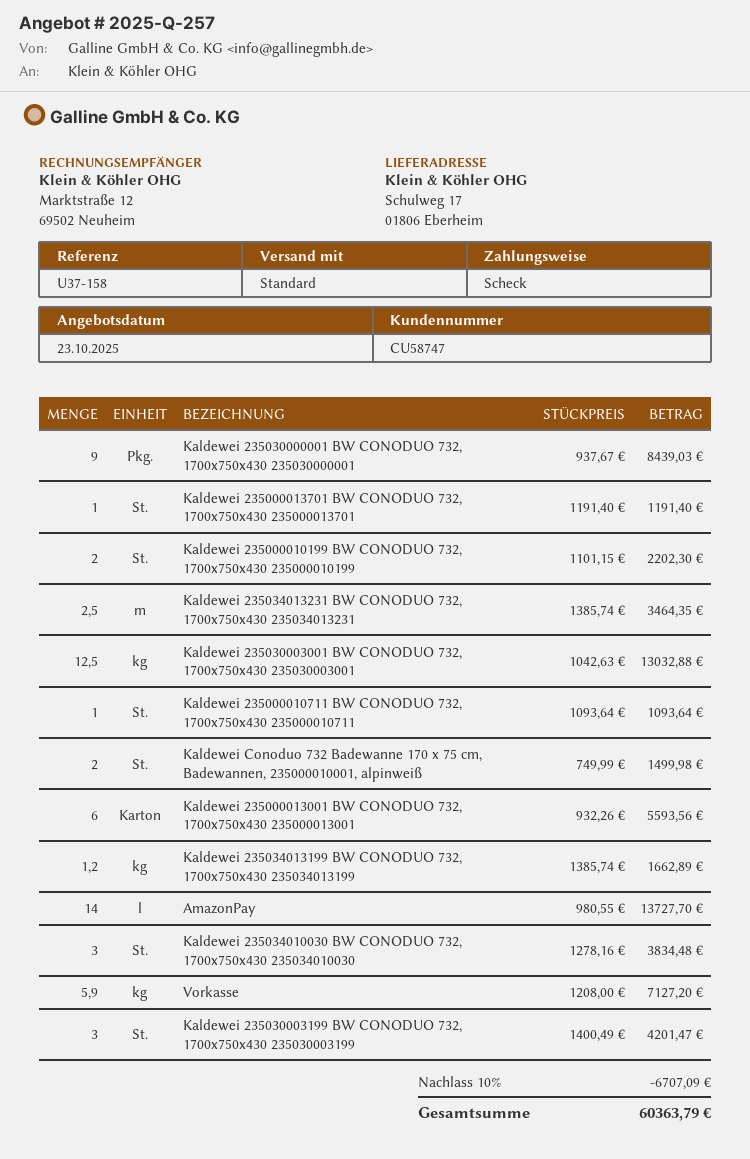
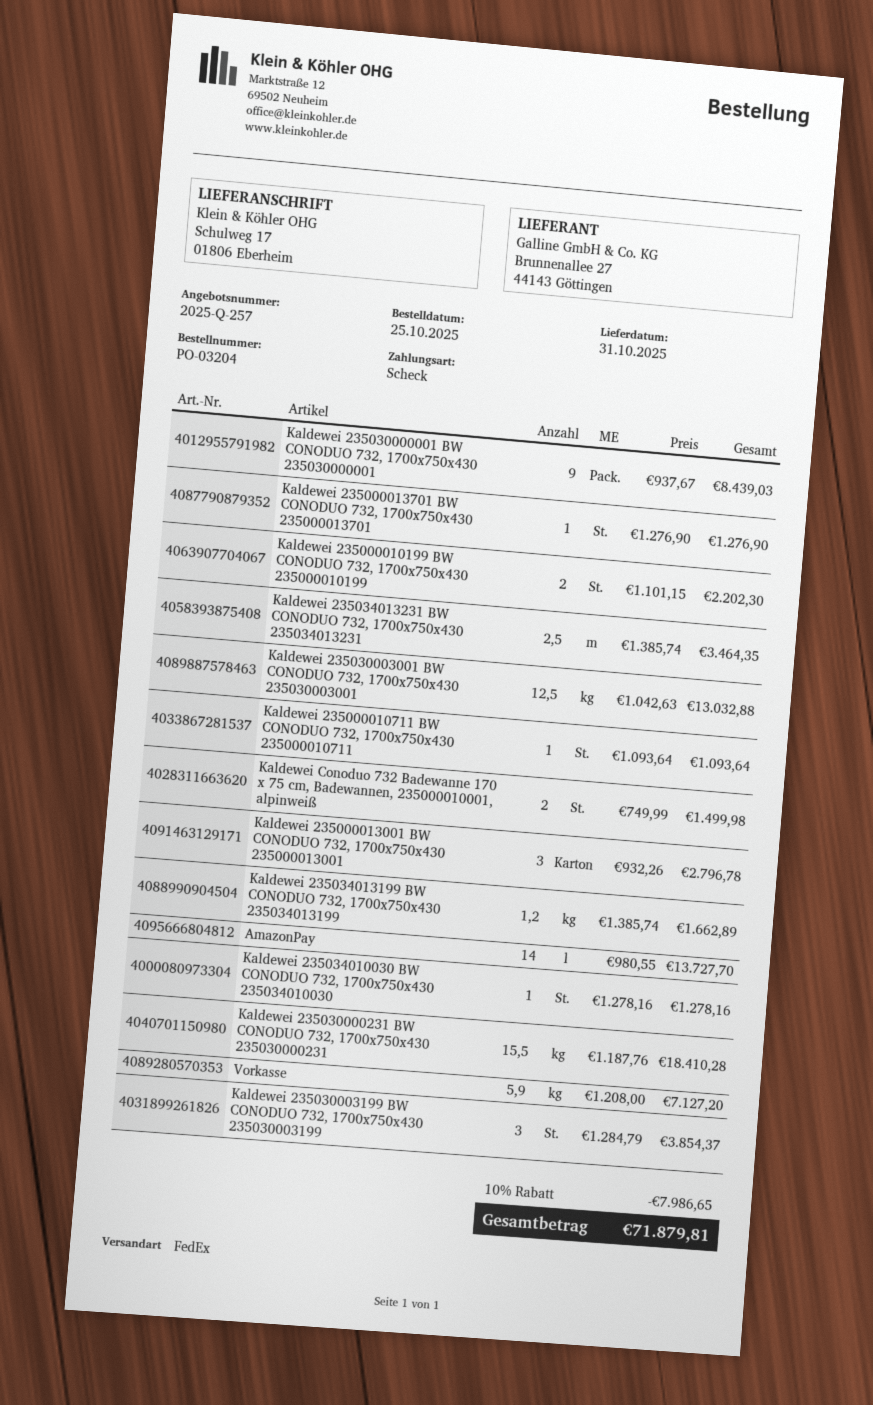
shipping method: standard -> FedEx
Kaldewei 235000013701 BW CONODUO 732, 1700x750x430 235000013701: 1 x 1191.40 = 1191.40 -> 1 x 1276.90 = 1276.90
Kaldewei 235000013001 BW CONODUO 732, 1700x750x430 235000013001: 6 x 932.26 = 5593.56 -> 3 x 932.26 = 2796.78
Kaldewei 235034010030 BW CONODUO 732, 1700x750x430 235034010030: 3 x 1278.16 = 3834.48 -> 1 x 1278.16 = 1278.16
Kaldewei 235030003199 BW CONODUO 732, 1700x750x430 235030003199: 3 x 1400.49 = 4201.47 -> 3 x 1284.79 = 3854.37
Kaldewei 235030000231 BW CONODUO 732, 1700x750x430 235030000231: none -> 15.5 x 1187.76 = 18410.28
discount: 10% = 6707.09 -> 10% = 7986.65
total: 60363.79 -> 71879.81

